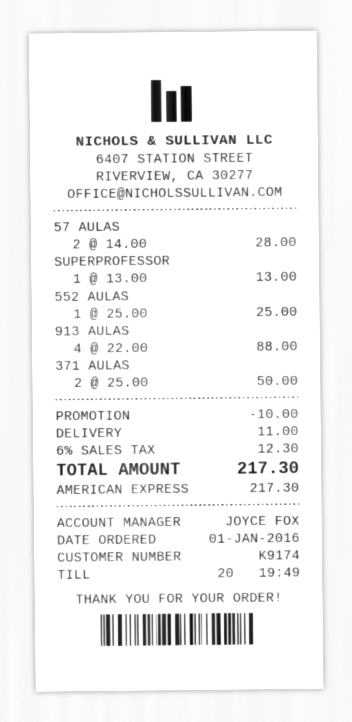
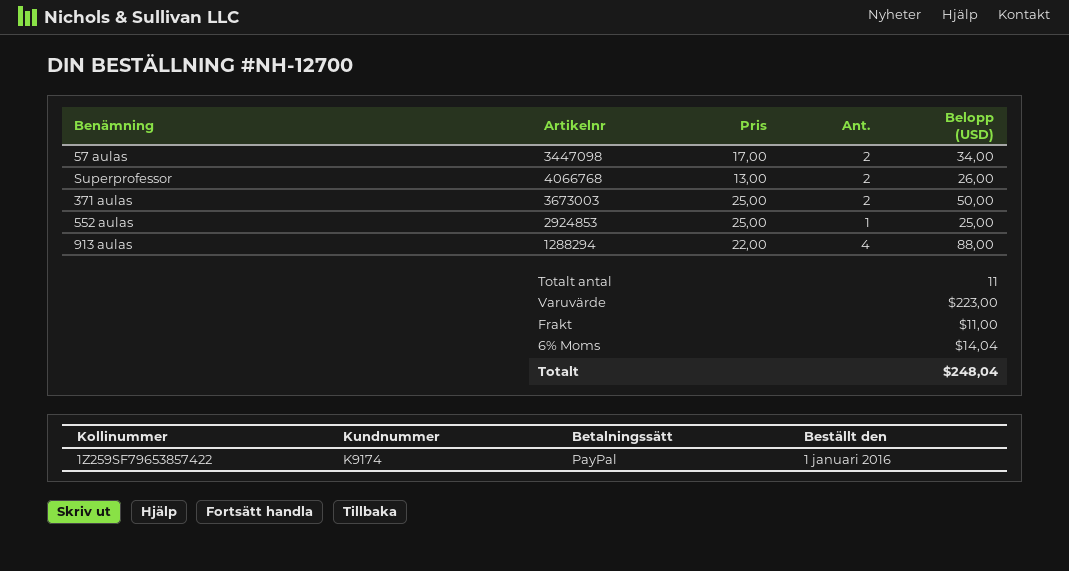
payment method: American Express -> PayPal
57 AULAS: 2 x 14.00 = 28.00 -> 2 x 17.00 = 34.00
SUPERPROFESSOR: 1 x 13.00 = 13.00 -> 2 x 13.00 = 26.00
discount: 10.00 -> none
tax: 6% = 12.30 -> 6% = 14.04
total: 217.30 -> 248.04

